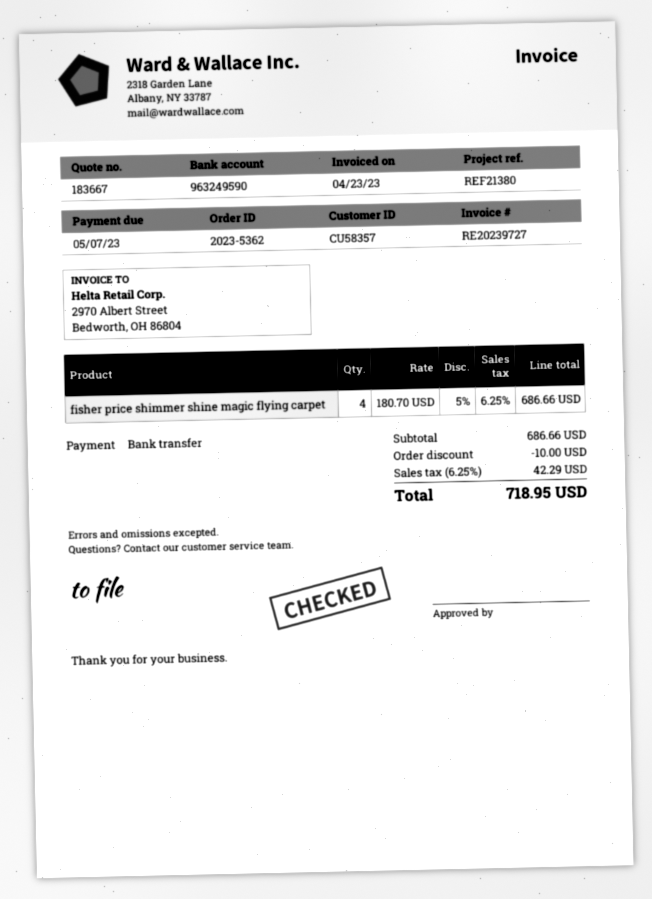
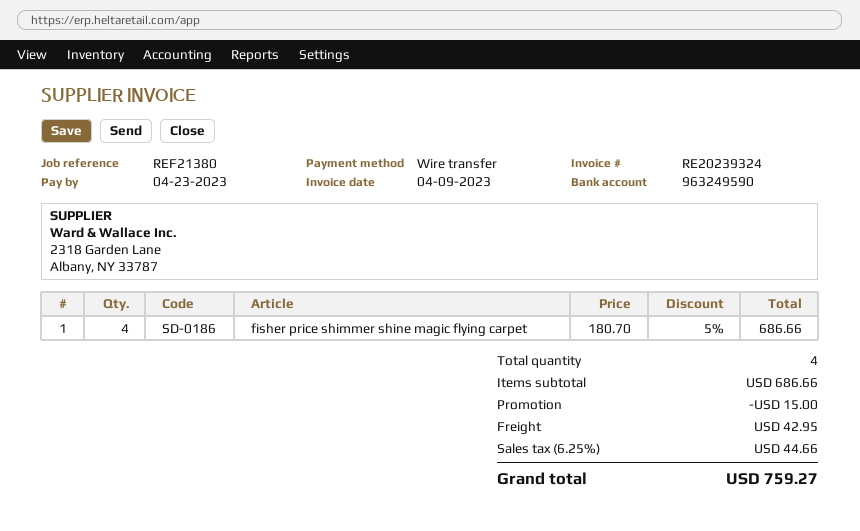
invoice number: RE20239727 -> RE20239324
invoice date: 2023-04-23 -> 2023-04-09
due date: 2023-05-07 -> 2023-04-23
discount: 10.00 -> 15.00
shipping: none -> 42.95
tax: 6.25% = 42.29 -> 6.25% = 44.66
total: 718.95 -> 759.27

